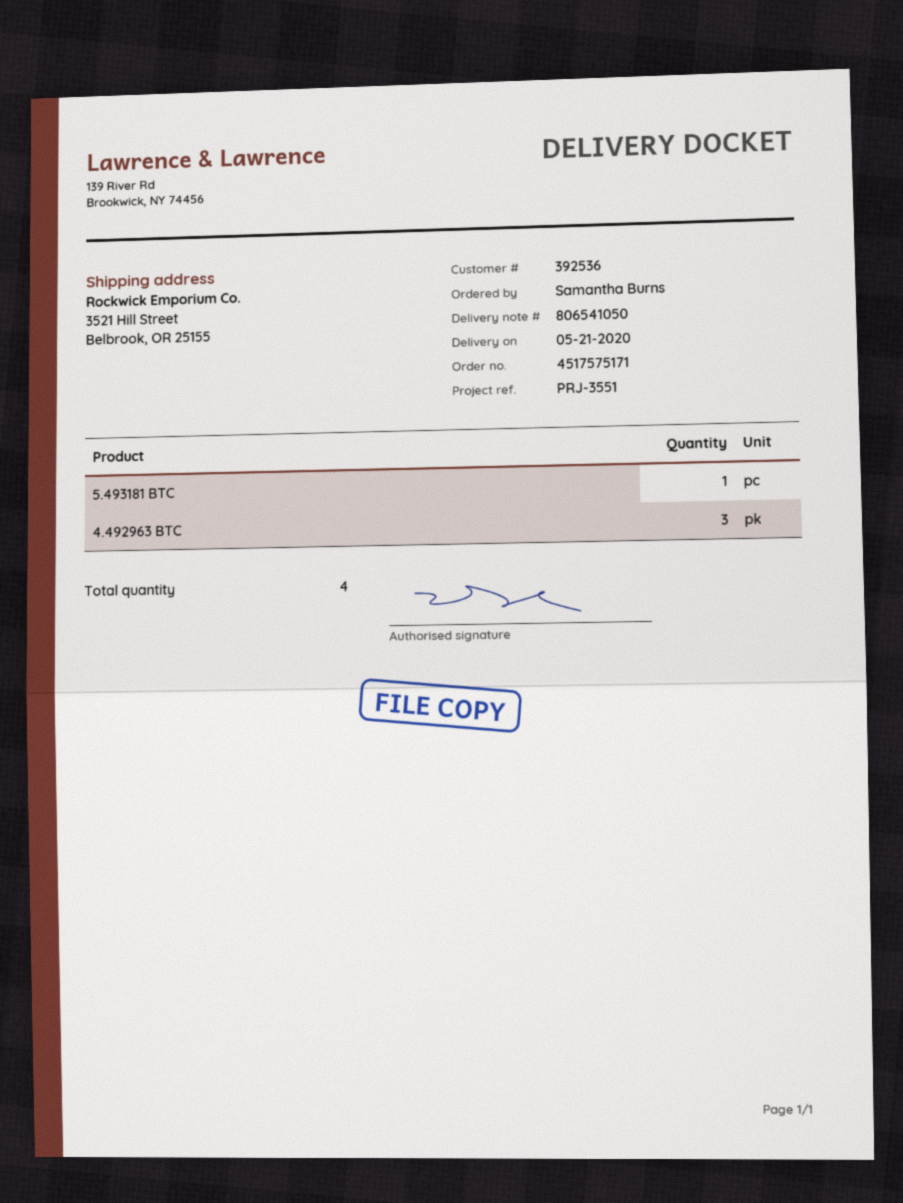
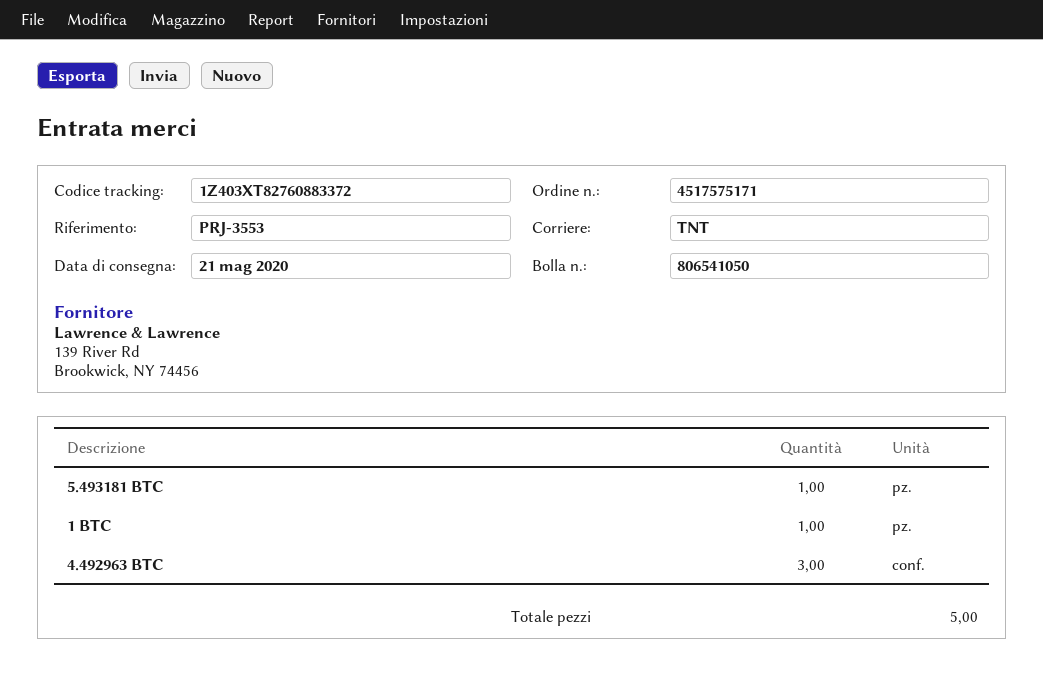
reference: PRJ-3551 -> PRJ-3553
1 BTC: none -> 1
total quantity: 4 -> 5

